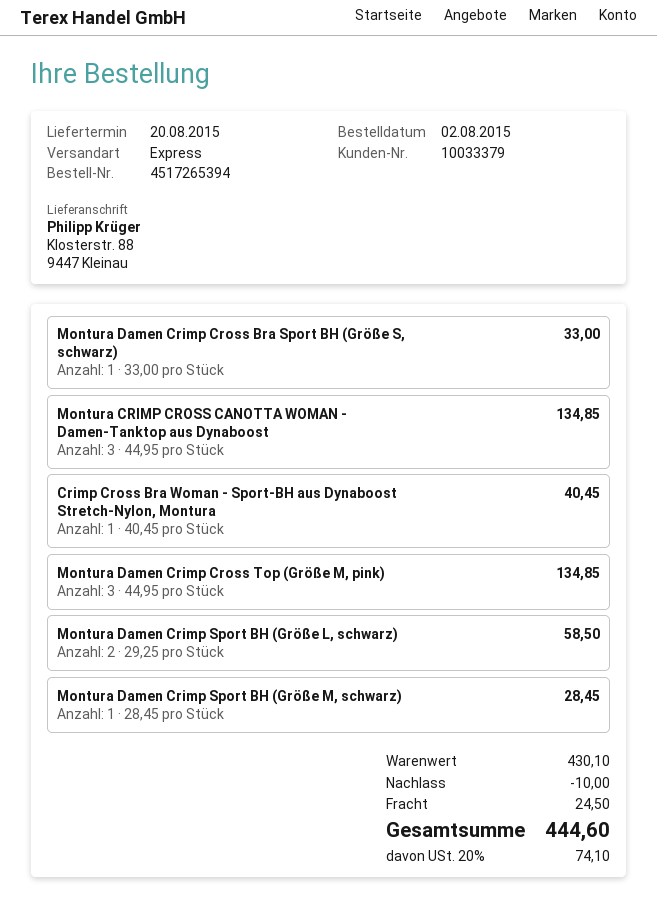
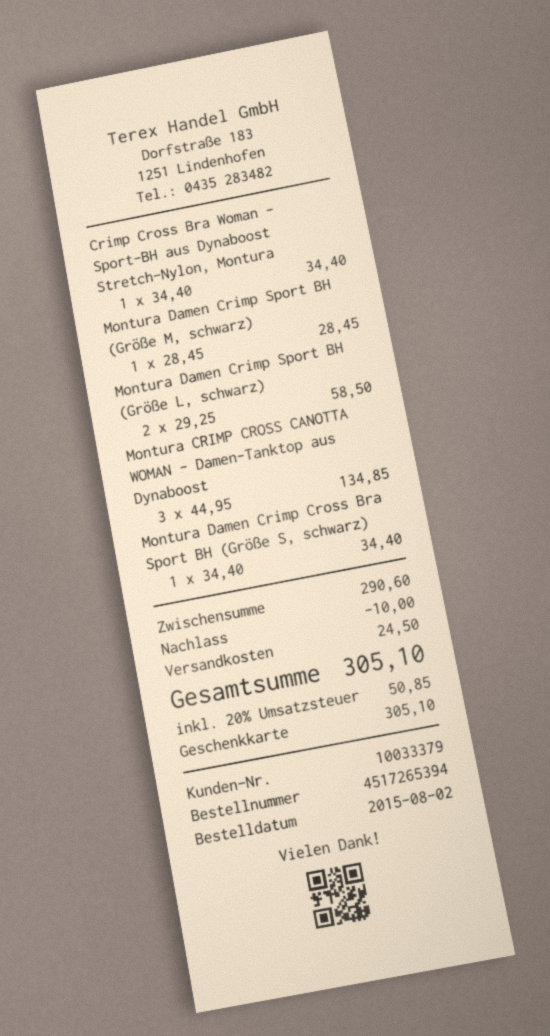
Montura Damen Crimp Cross Bra Sport BH (Größe S, schwarz): 1 x 33.00 = 33.00 -> 1 x 34.40 = 34.40
Crimp Cross Bra Woman - Sport-BH aus Dynaboost Stretch-Nylon, Montura: 1 x 40.45 = 40.45 -> 1 x 34.40 = 34.40
Montura Damen Crimp Cross Top (Größe M, pink): 3 x 44.95 = 134.85 -> none
subtotal: 430.10 -> 290.60
tax: 20% = 74.10 -> 20% = 50.85
total: 444.60 -> 305.10

